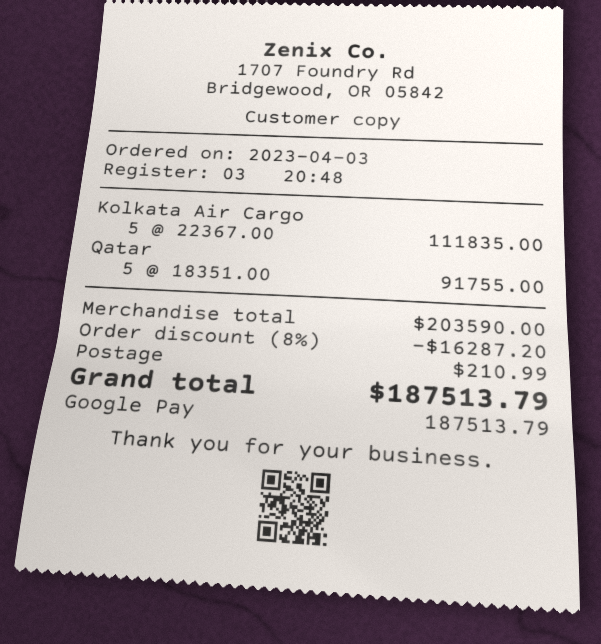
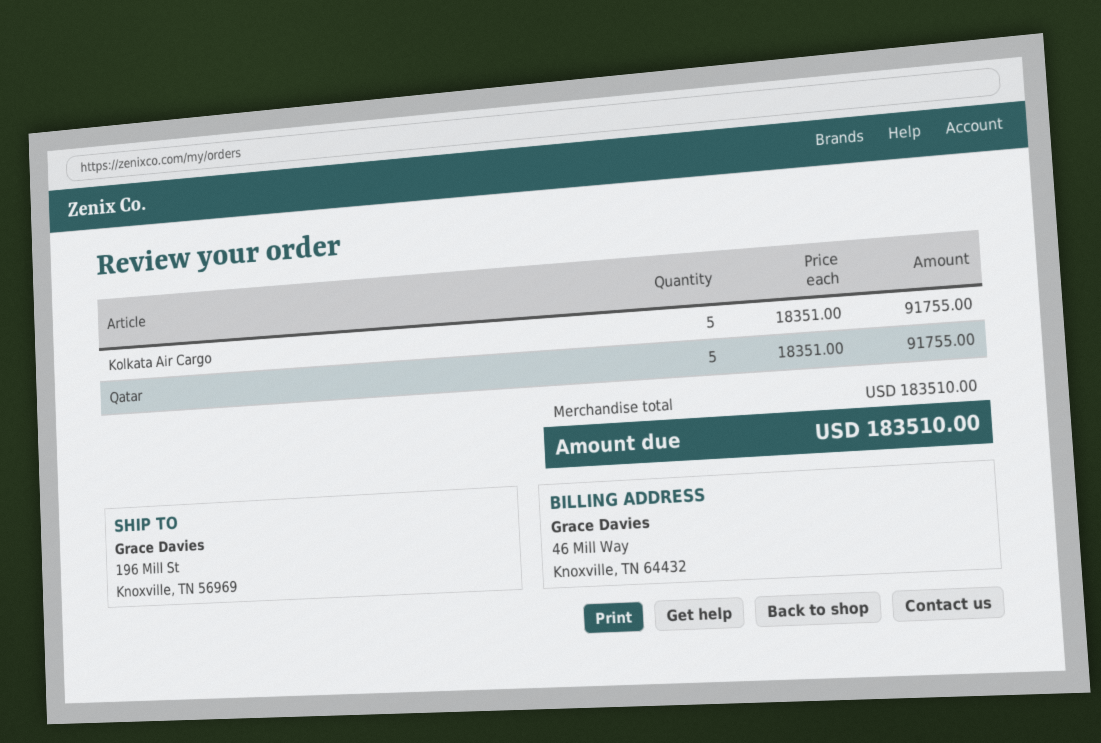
Kolkata Air Cargo: 5 x 22367.00 = 111835.00 -> 5 x 18351.00 = 91755.00
subtotal: 203590.00 -> 183510.00
discount: 8% = 16287.20 -> none
shipping: 210.99 -> none
total: 187513.79 -> 183510.00

